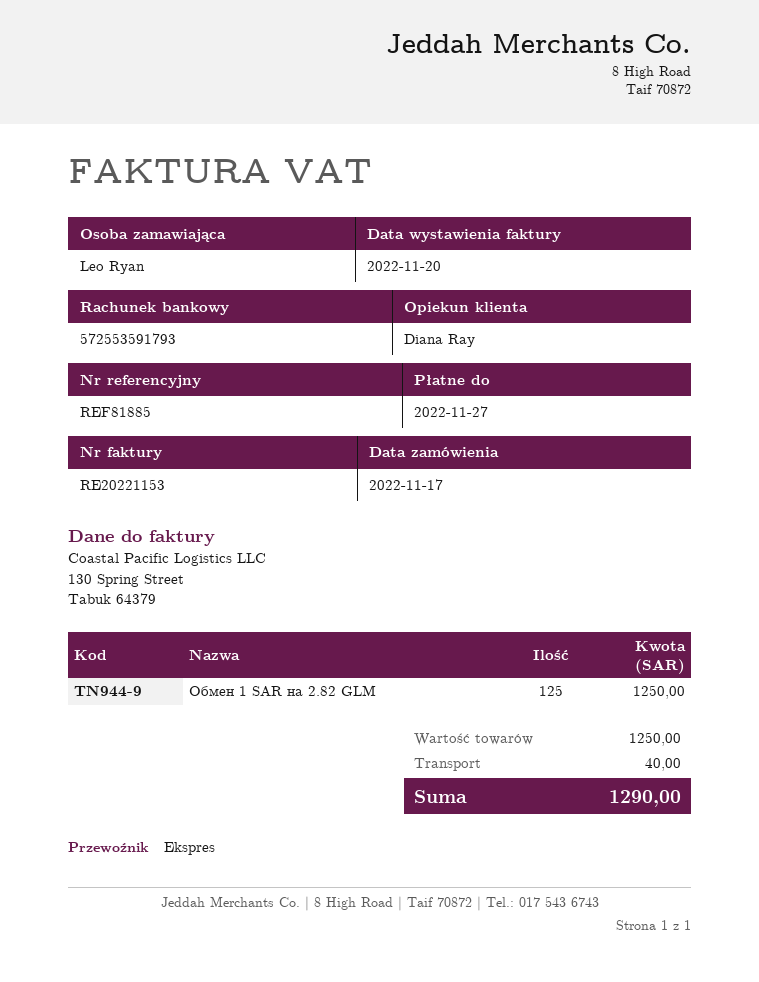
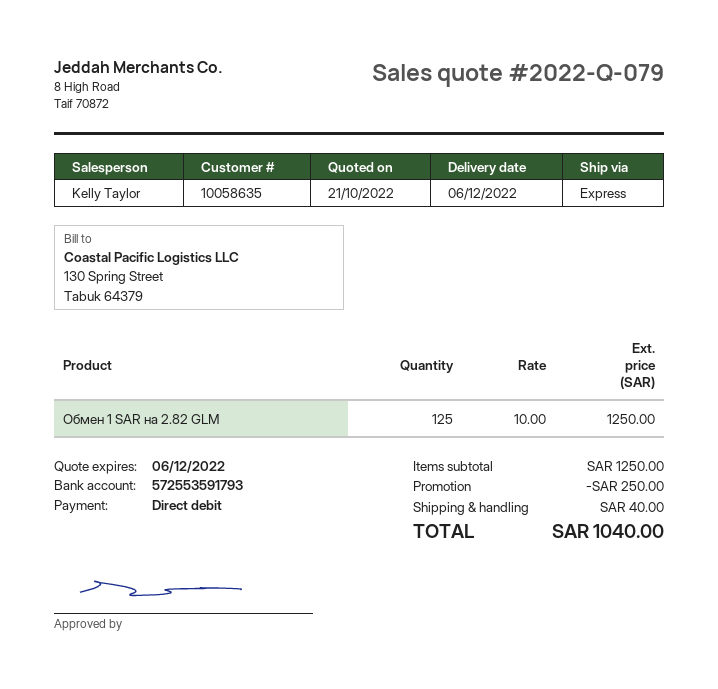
sales rep: Diana Ray -> Kelly Taylor
discount: none -> 250.00
total: 1290.00 -> 1040.00

